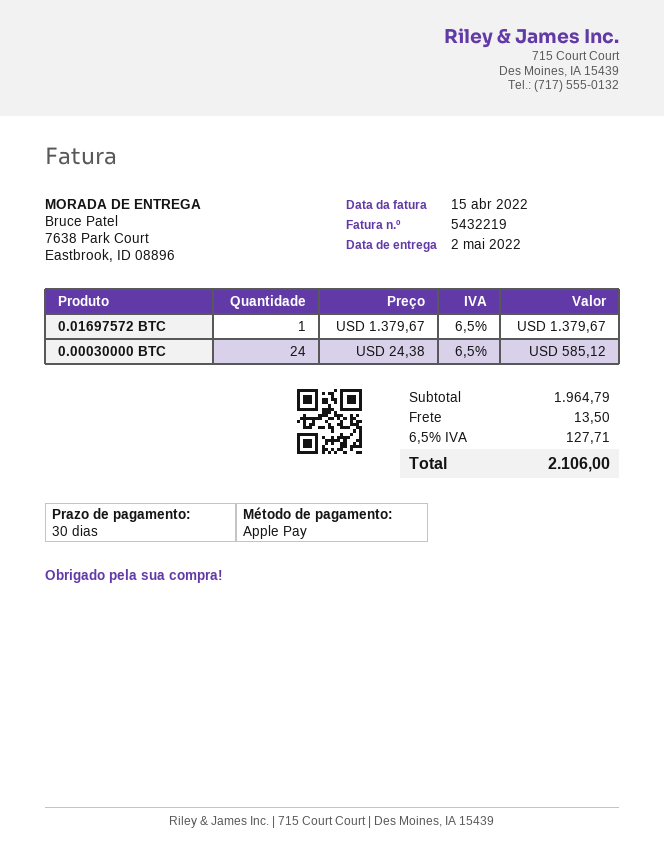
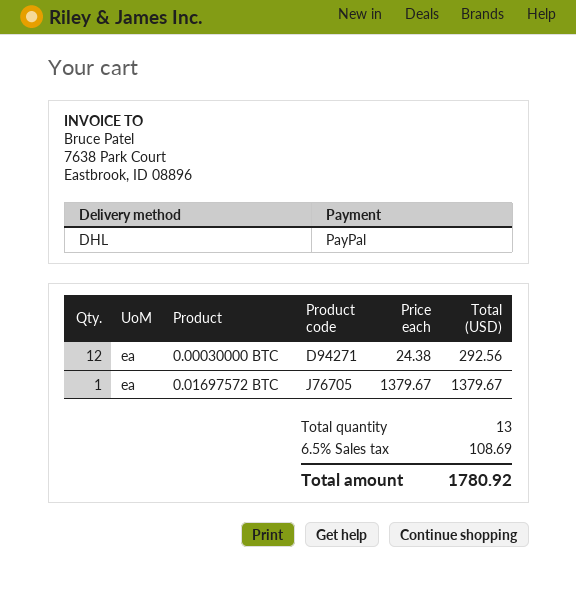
payment method: Apple Pay -> PayPal
0.00030000 BTC: 24 x 24.38 = 585.12 -> 12 x 24.38 = 292.56
shipping: 13.50 -> none
tax: 6.5% = 127.71 -> 6.5% = 108.69
total: 2106.00 -> 1780.92

